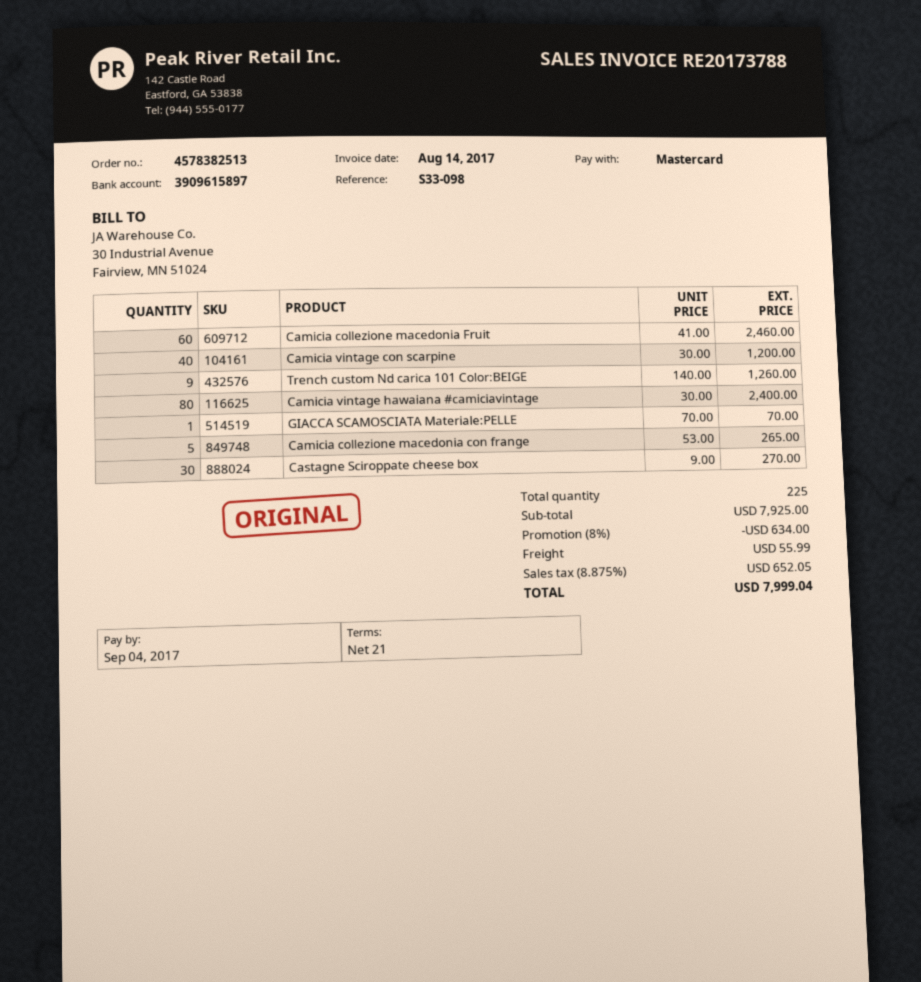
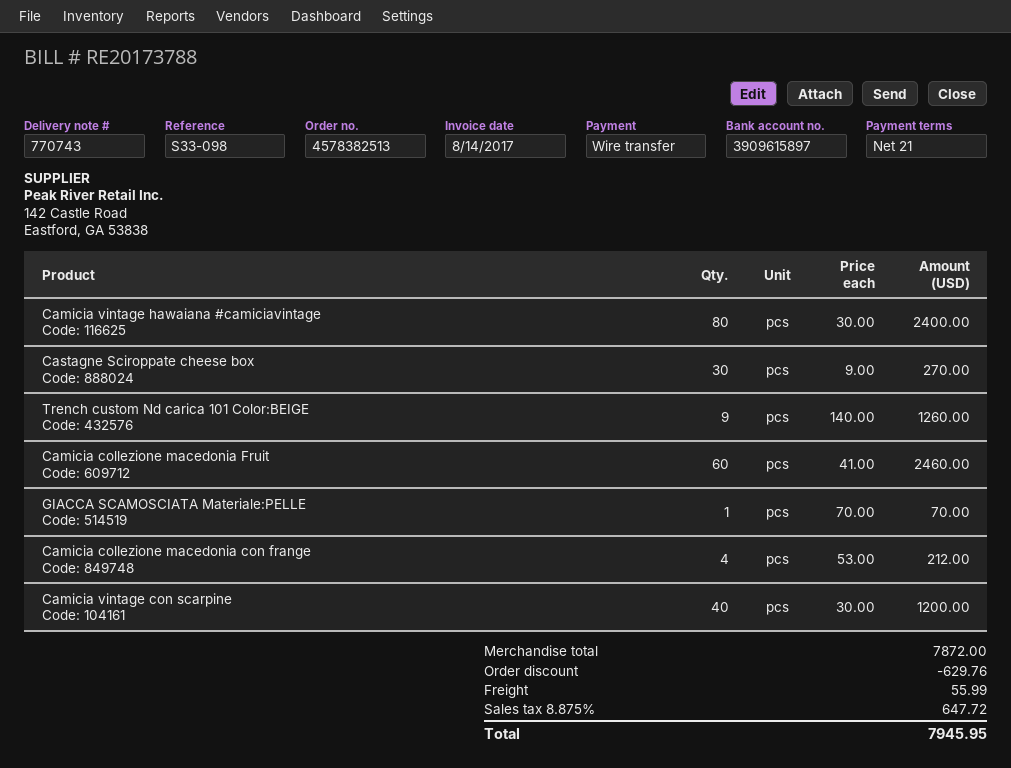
payment method: Mastercard -> bank transfer
Camicia collezione macedonia con frange: 5 x 53.00 = 265.00 -> 4 x 53.00 = 212.00
subtotal: 7925.00 -> 7872.00
discount: 634.00 -> 629.76
tax: 8.875% = 652.05 -> 8.875% = 647.72
total: 7999.04 -> 7945.95

